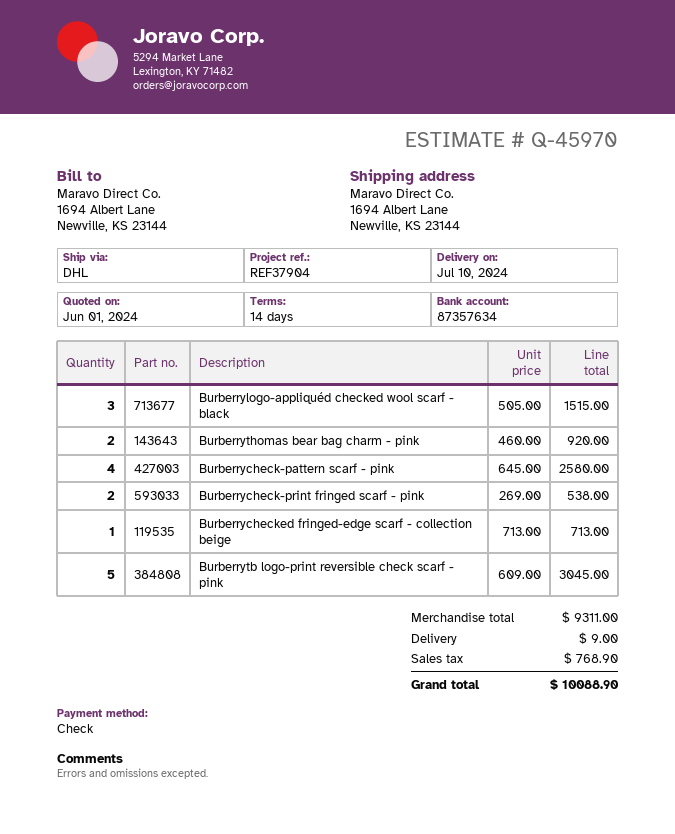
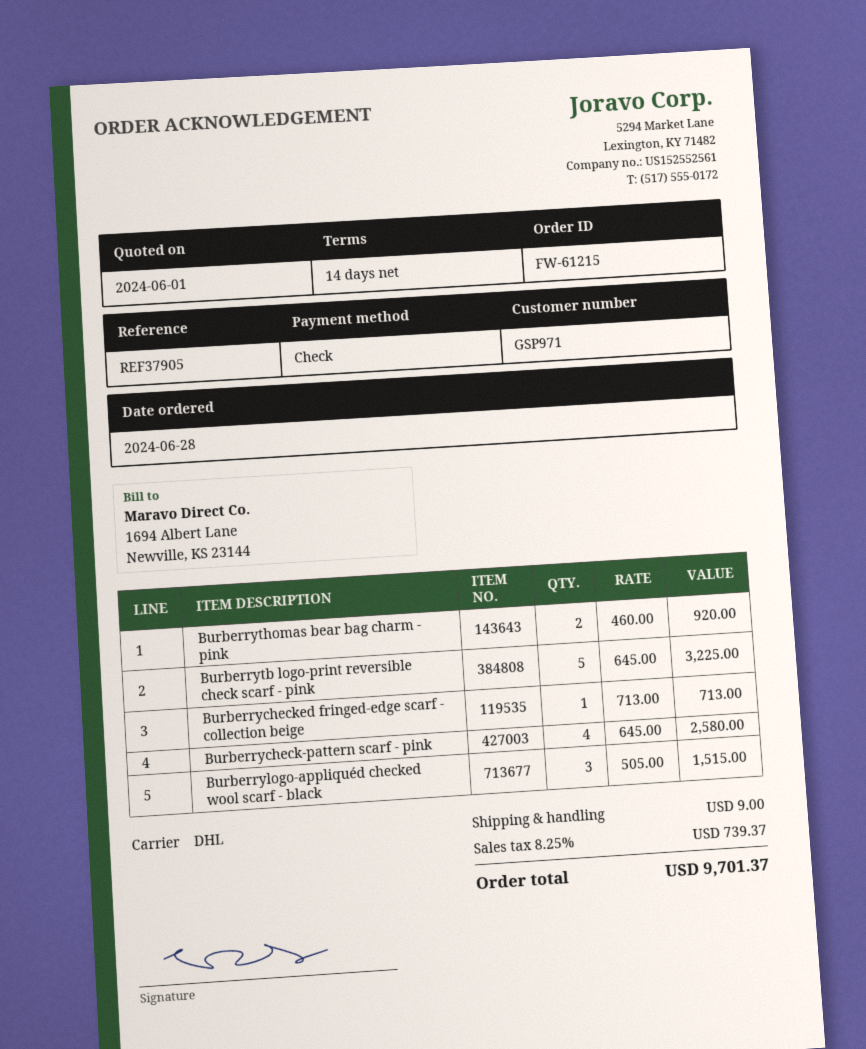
reference: REF37904 -> REF37905
Burberrycheck-print fringed scarf - pink: 2 x 269.00 = 538.00 -> none
Burberrytb logo-print reversible check scarf - pink: 5 x 609.00 = 3045.00 -> 5 x 645.00 = 3225.00
tax: 768.90 -> 739.37
total: 10088.90 -> 9701.37

